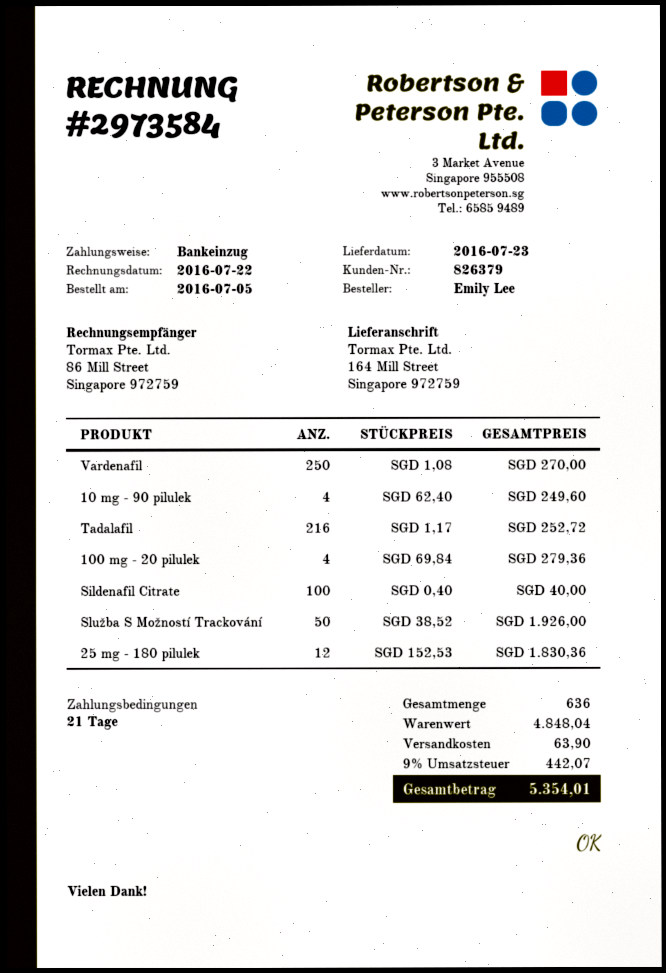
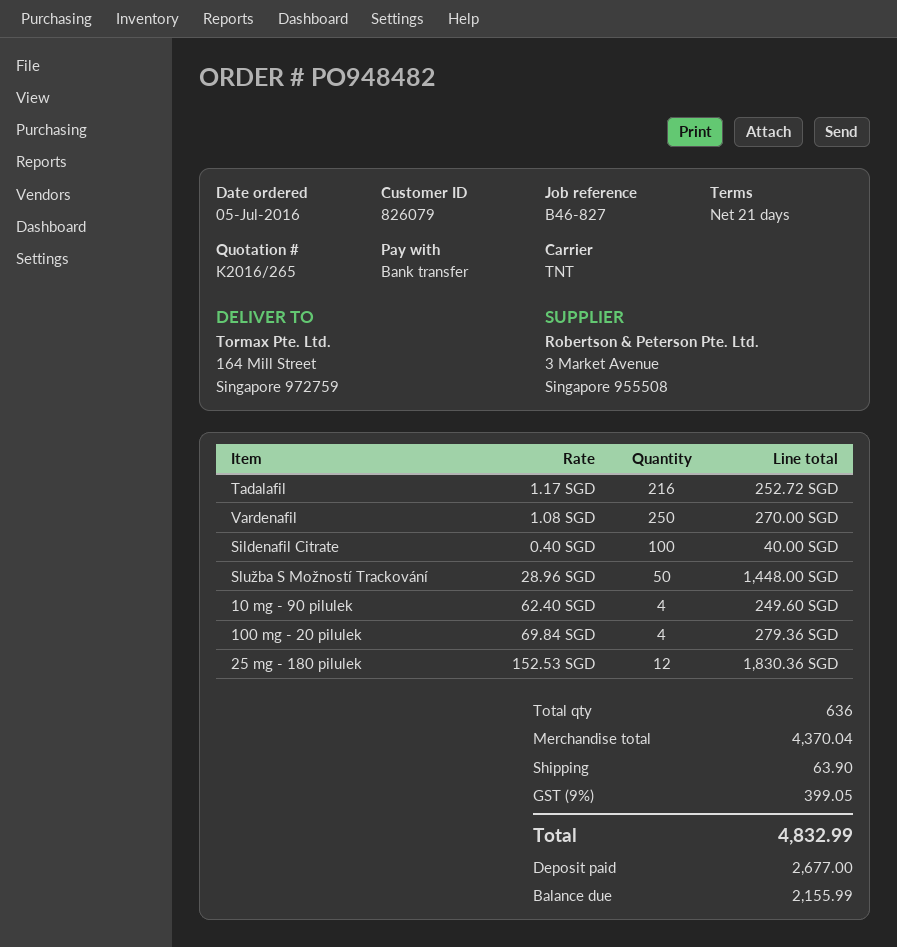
customer number: 826379 -> 826079
payment method: direct debit -> bank transfer
Služba S Možností Trackování: 50 x 38.52 = 1926.00 -> 50 x 28.96 = 1448.00
subtotal: 4848.04 -> 4370.04
tax: 9% = 442.07 -> 9% = 399.05
total: 5354.01 -> 4832.99

